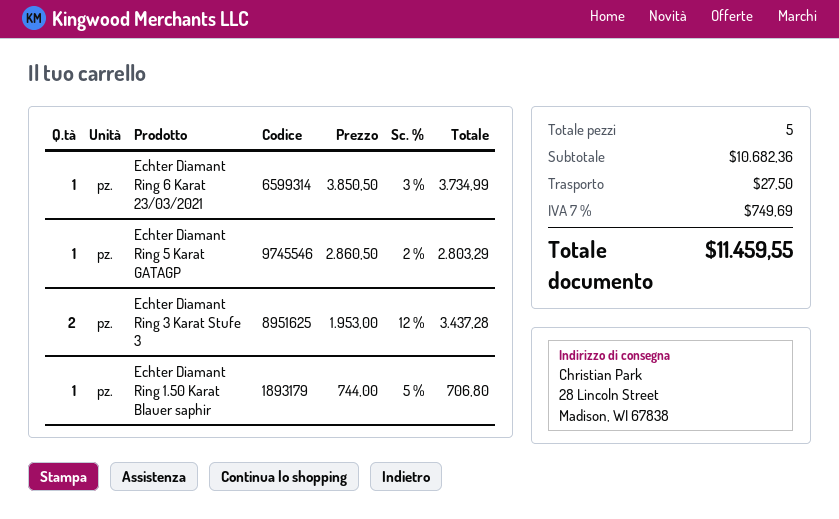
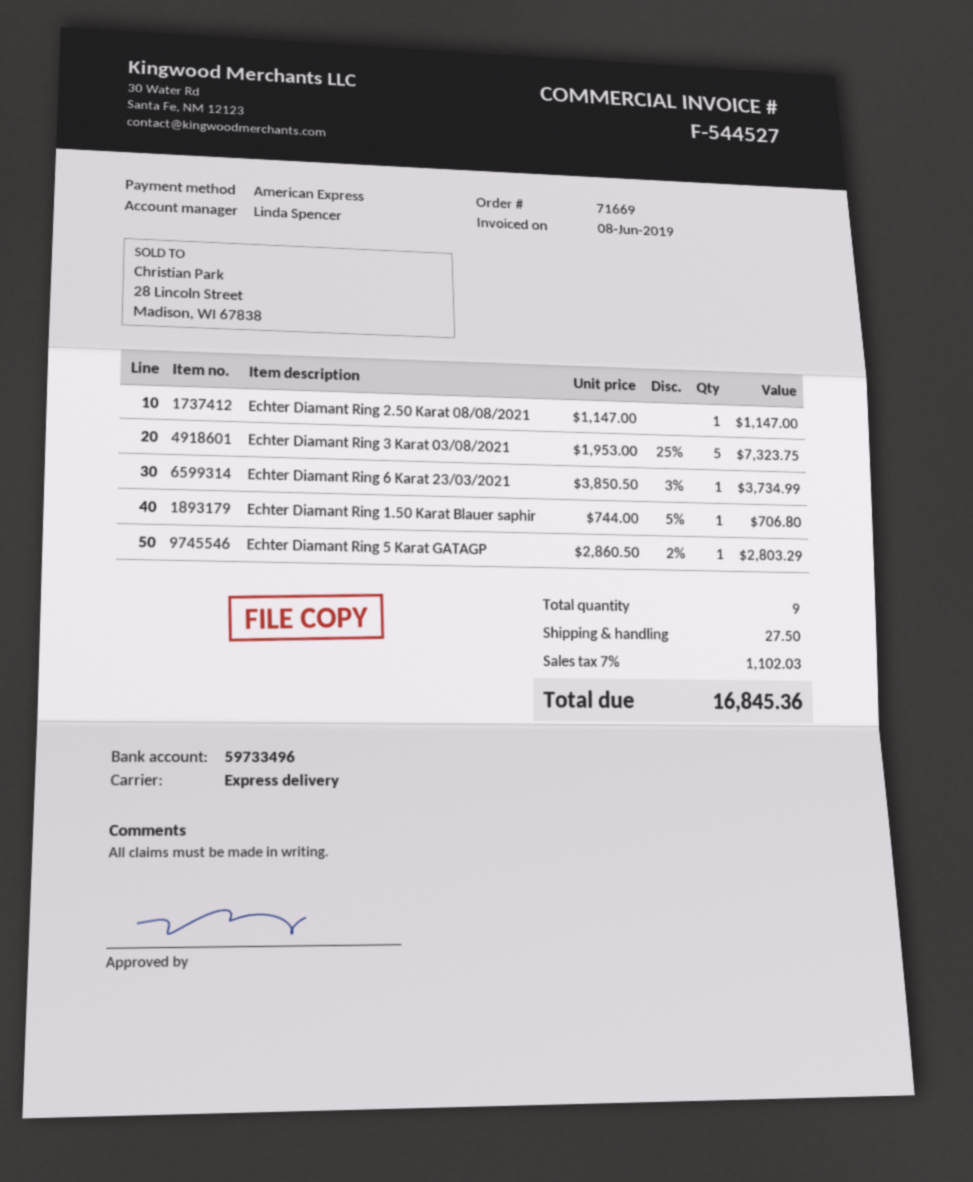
Echter Diamant Ring 3 Karat Stufe 3: 2 x 1953.00 - 12% = 3437.28 -> none
Echter Diamant Ring 2.50 Karat 08/08/2021: none -> 1 x 1147.00 = 1147.00
Echter Diamant Ring 3 Karat 03/08/2021: none -> 5 x 1953.00 - 25% = 7323.75
total quantity: 5 -> 9
tax: 7% = 749.69 -> 7% = 1102.03
total: 11459.55 -> 16845.36

